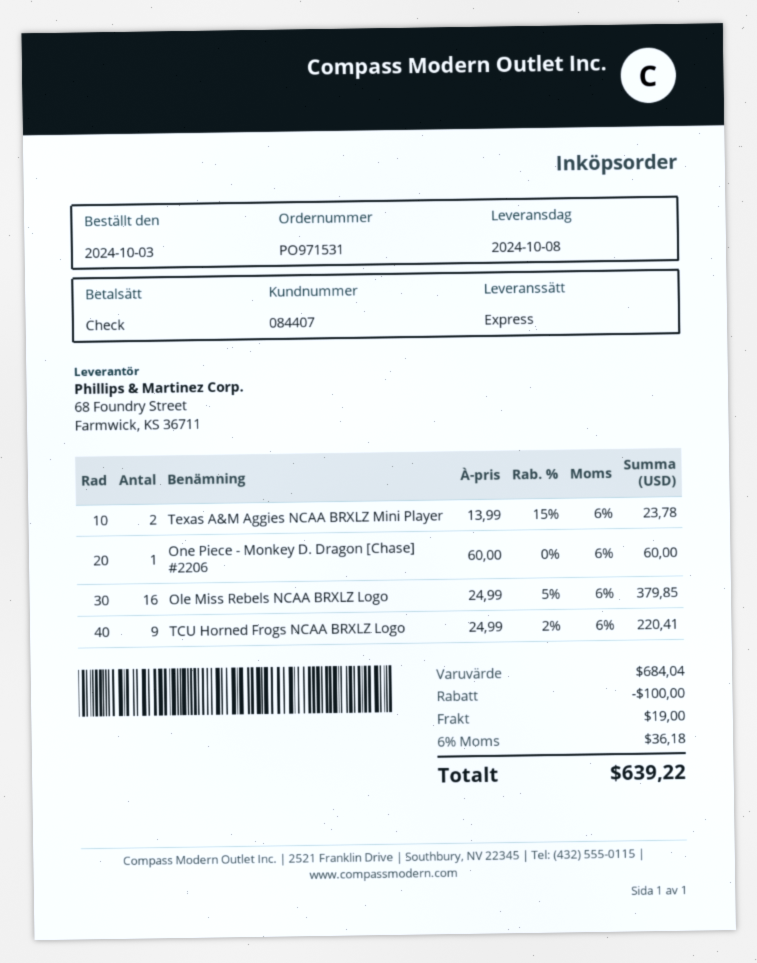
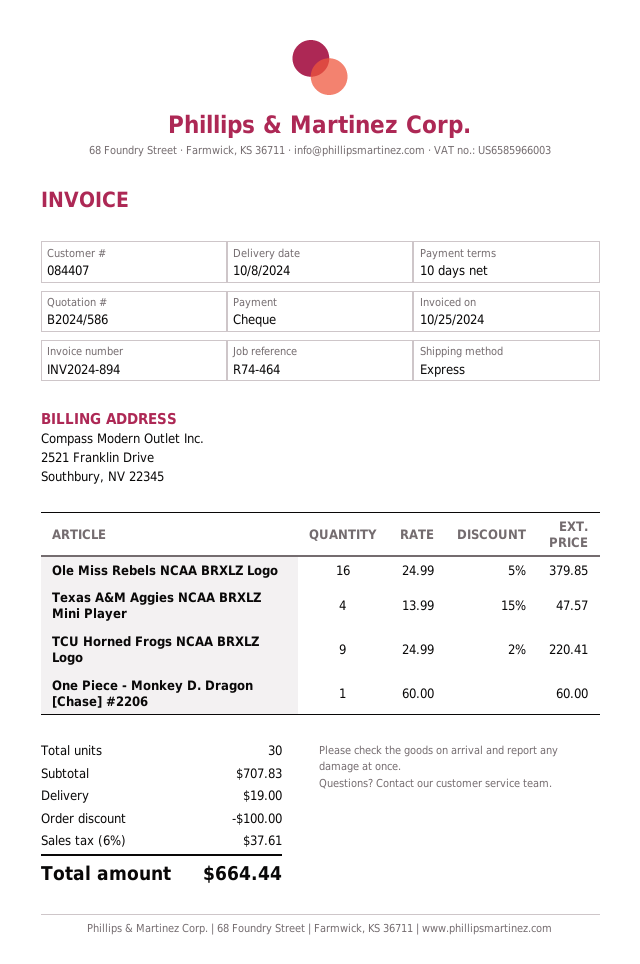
Texas A&M Aggies NCAA BRXLZ Mini Player: 2 x 13.99 - 15% = 23.78 -> 4 x 13.99 - 15% = 47.57
subtotal: 684.04 -> 707.83
tax: 6% = 36.18 -> 6% = 37.61
total: 639.22 -> 664.44

